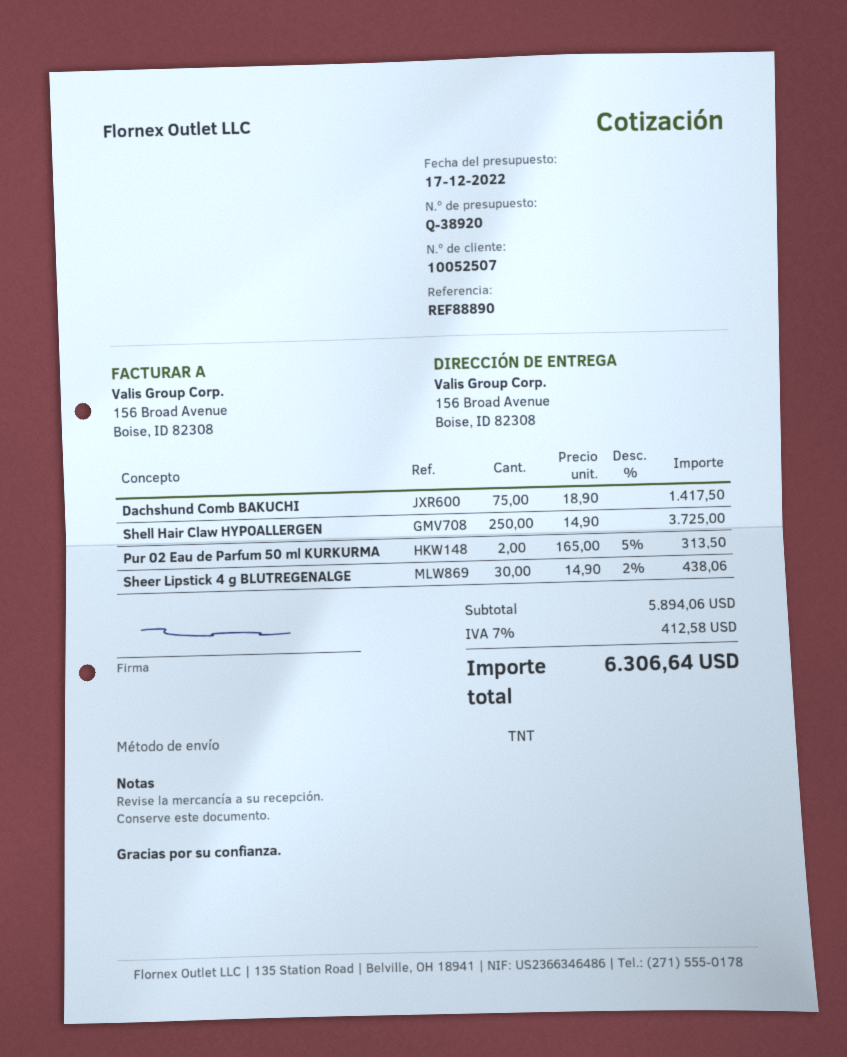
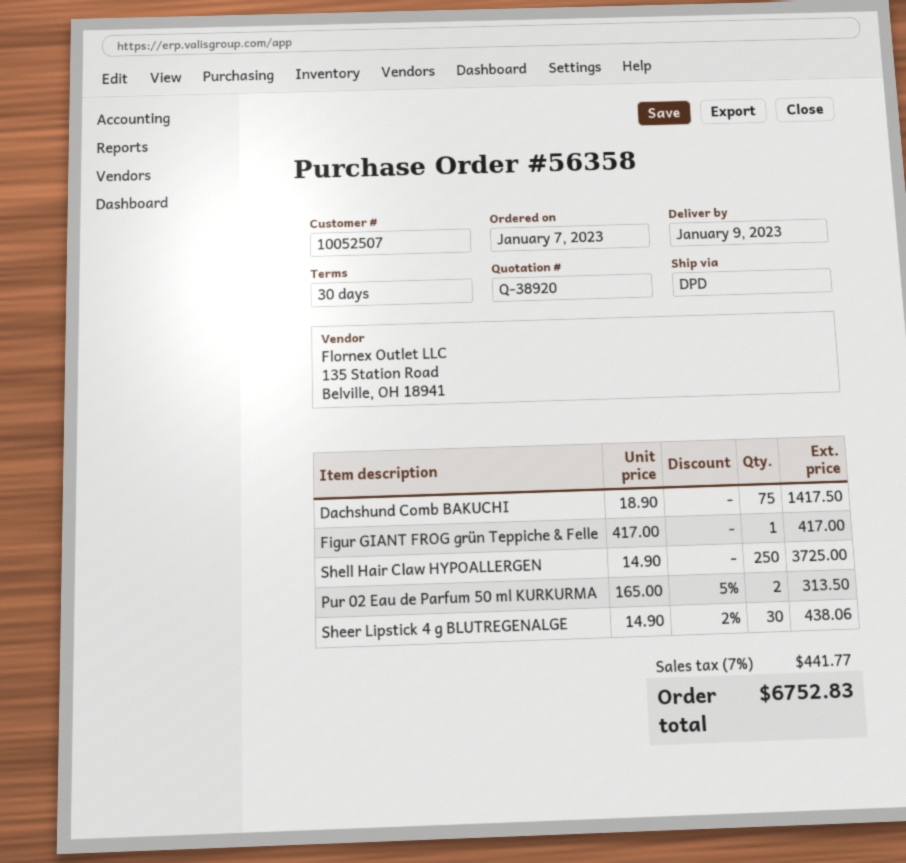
shipping method: TNT -> DPD
Figur GIANT FROG grün Teppiche & Felle: none -> 1 x 417.00 = 417.00
tax: 7% = 412.58 -> 7% = 441.77
total: 6306.64 -> 6752.83

